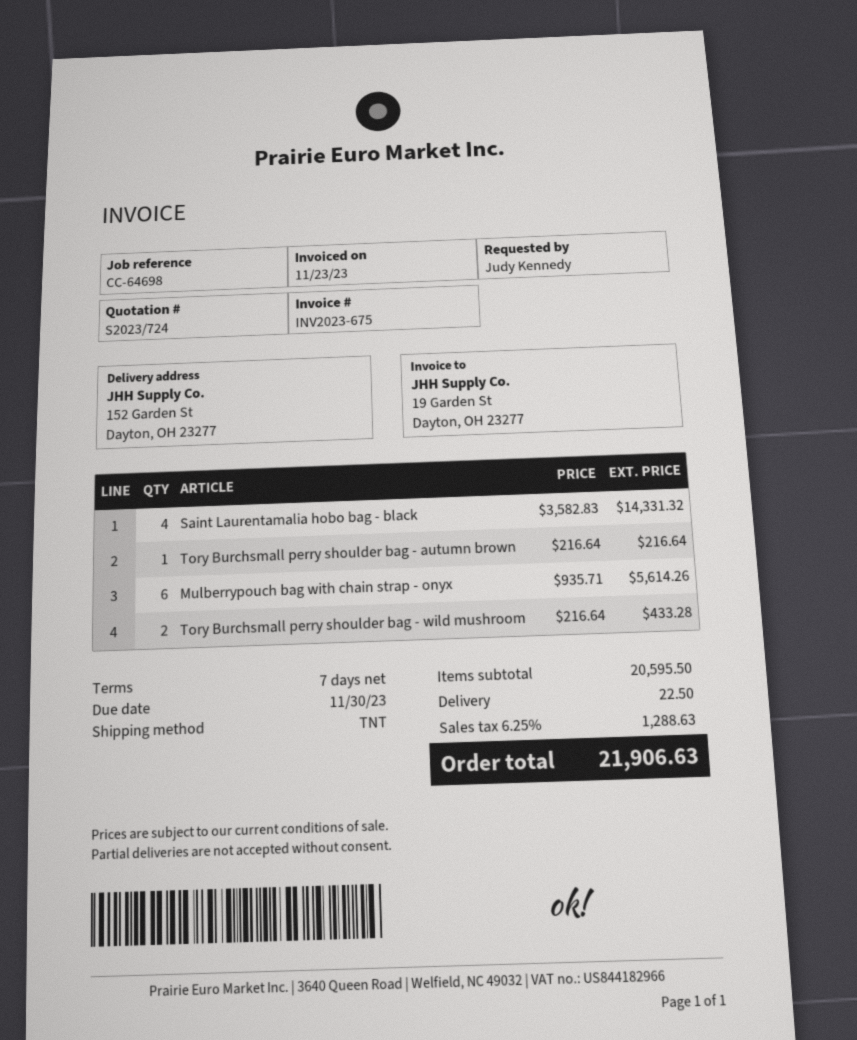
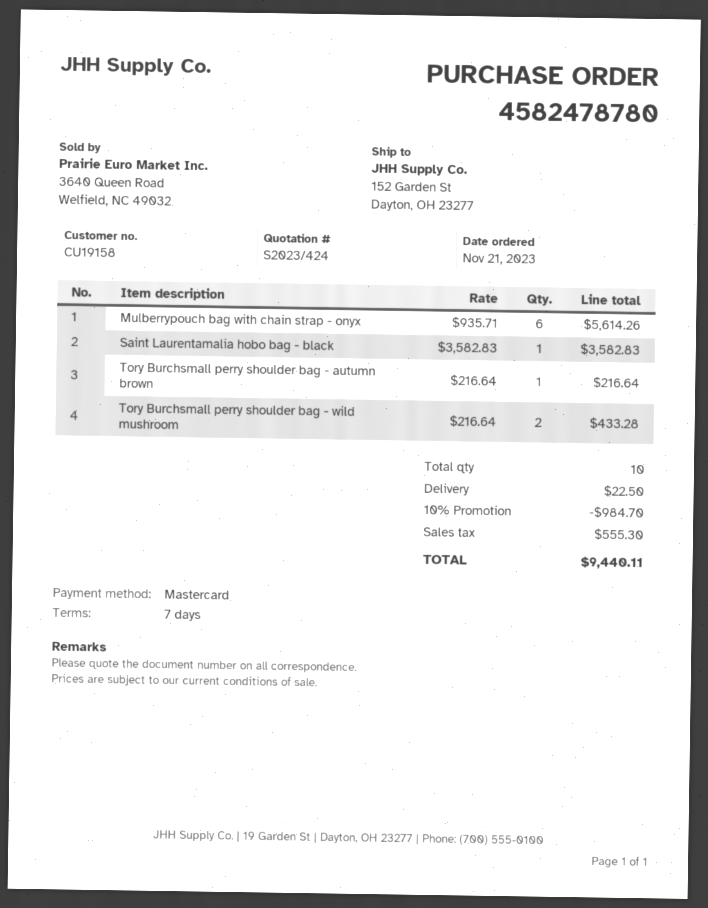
quote number: S2023/724 -> S2023/424
Saint Laurentamalia hobo bag - black: 4 x 3582.83 = 14331.32 -> 1 x 3582.83 = 3582.83
discount: none -> 10% = 984.70
tax: 1288.63 -> 555.30
total: 21906.63 -> 9440.11

